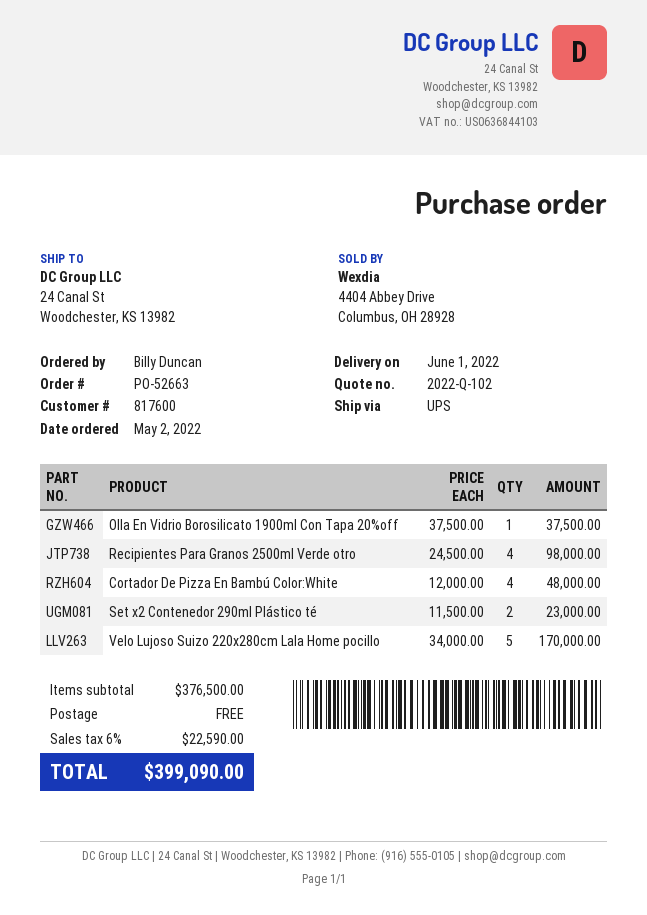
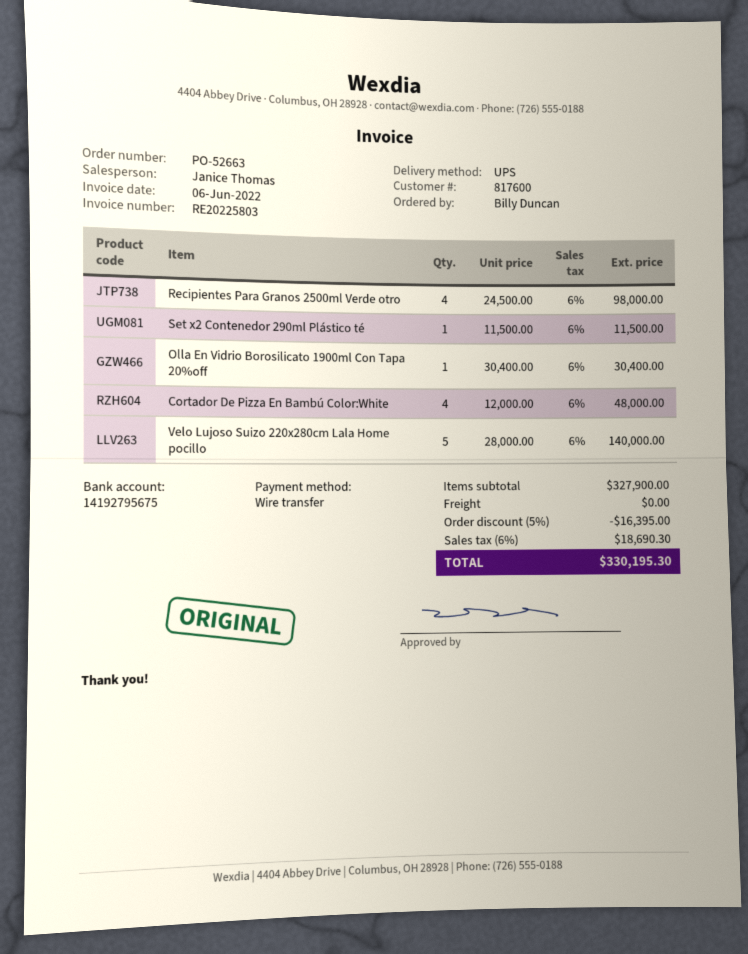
Olla En Vidrio Borosilicato 1900ml Con Tapa 20%off: 1 x 37500.00 = 37500.00 -> 1 x 30400.00 = 30400.00
Set x2 Contenedor 290ml Plástico té: 2 x 11500.00 = 23000.00 -> 1 x 11500.00 = 11500.00
Velo Lujoso Suizo 220x280cm Lala Home pocillo: 5 x 34000.00 = 170000.00 -> 5 x 28000.00 = 140000.00
subtotal: 376500.00 -> 327900.00
discount: none -> 5% = 16395.00
tax: 6% = 22590.00 -> 6% = 18690.30
total: 399090.00 -> 330195.30

